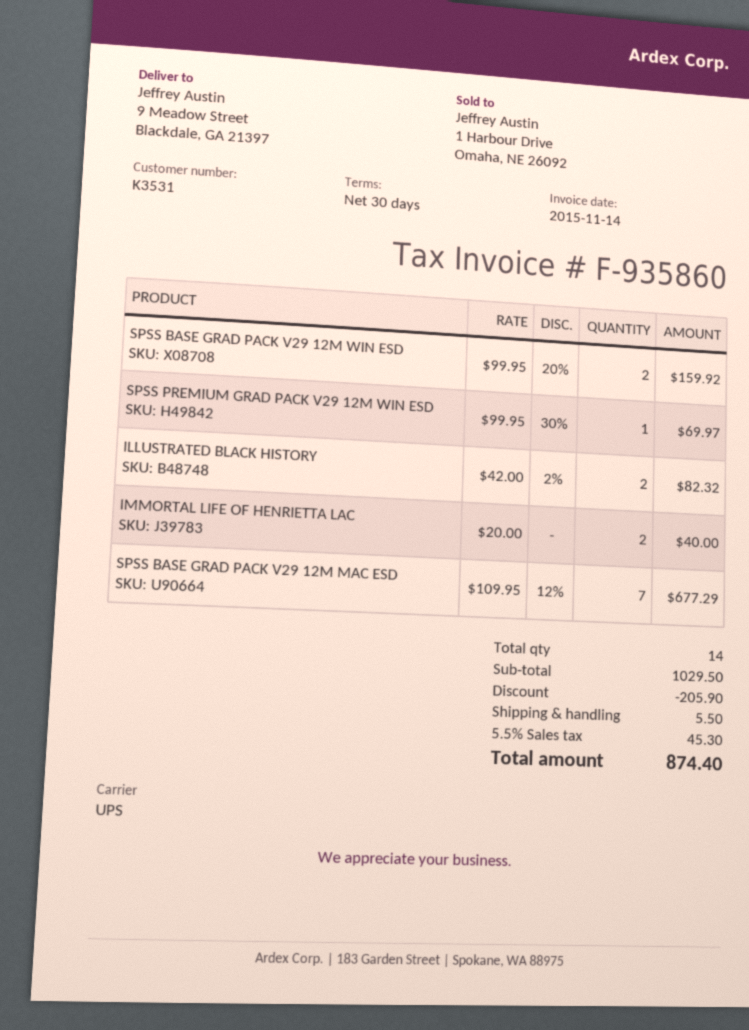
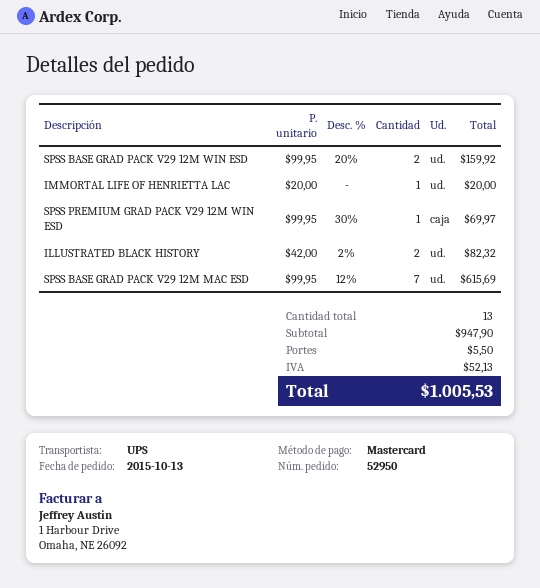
IMMORTAL LIFE OF HENRIETTA LAC: 2 x 20.00 = 40.00 -> 1 x 20.00 = 20.00
SPSS BASE GRAD PACK V29 12M MAC ESD: 7 x 109.95 - 12% = 677.29 -> 7 x 99.95 - 12% = 615.69
total quantity: 14 -> 13
subtotal: 1029.50 -> 947.90
discount: 205.90 -> none
tax: 45.30 -> 52.13
total: 874.40 -> 1005.53

